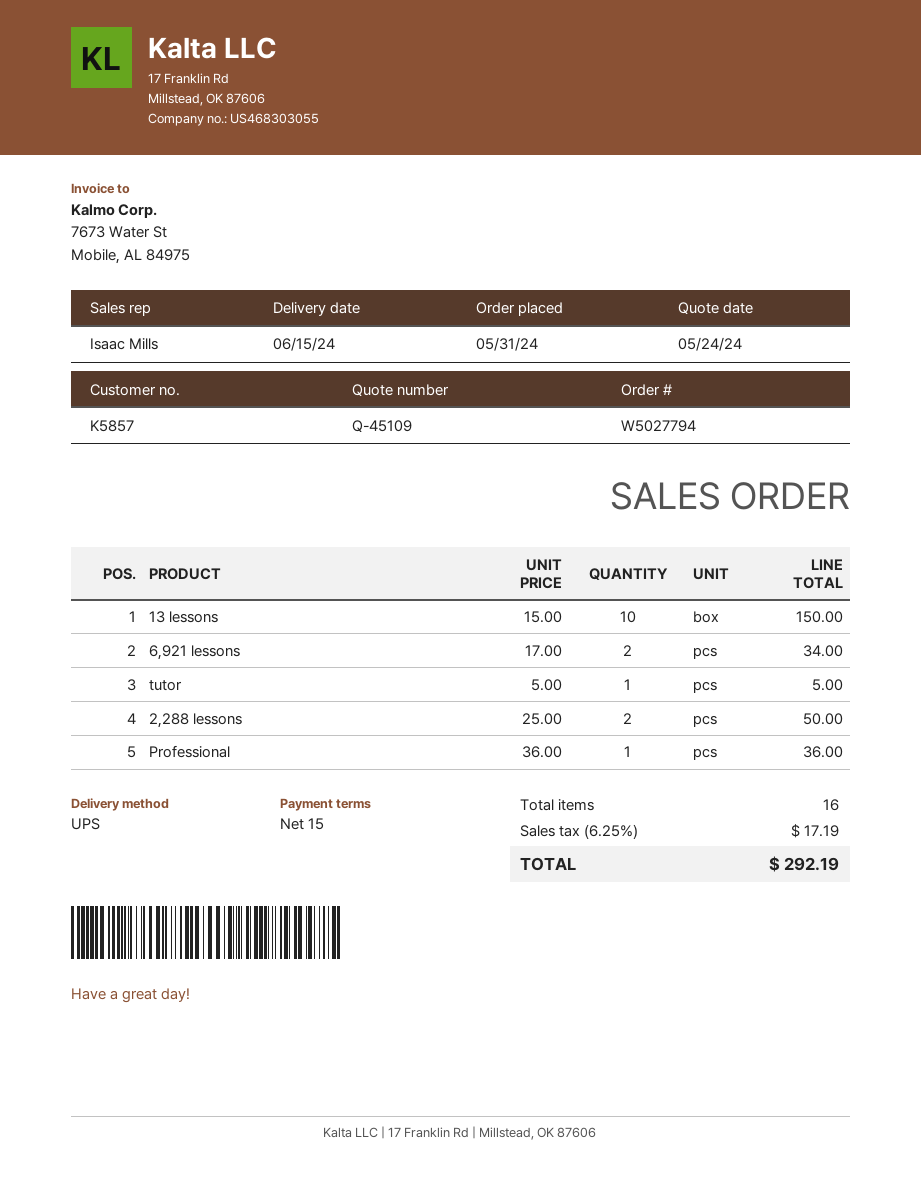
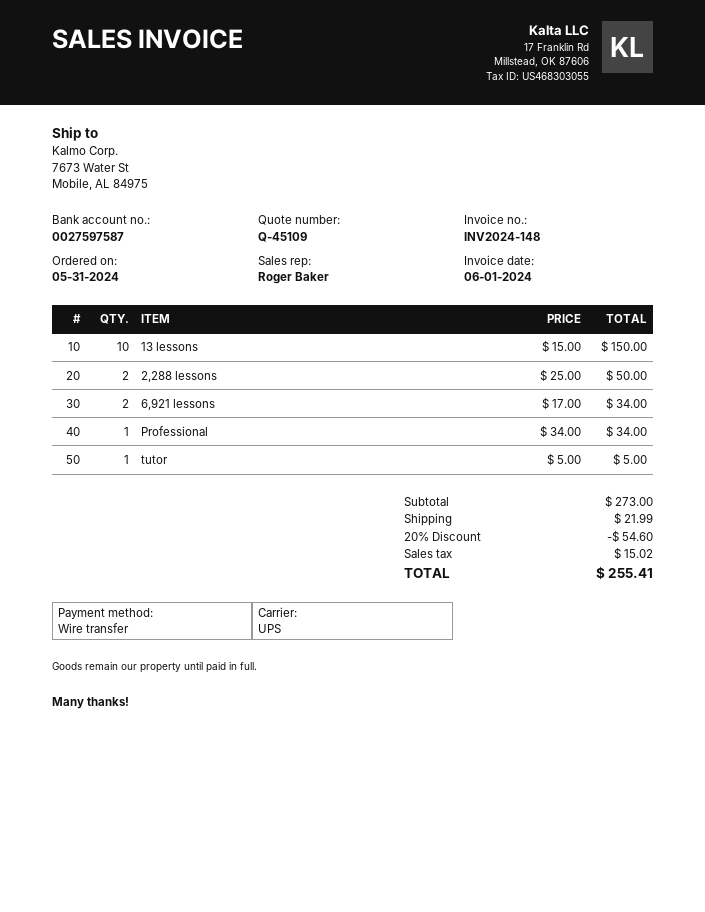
sales rep: Isaac Mills -> Roger Baker
Professional: 1 x 36.00 = 36.00 -> 1 x 34.00 = 34.00
discount: none -> 20% = 54.60
shipping: none -> 21.99
tax: 17.19 -> 15.02
total: 292.19 -> 255.41

